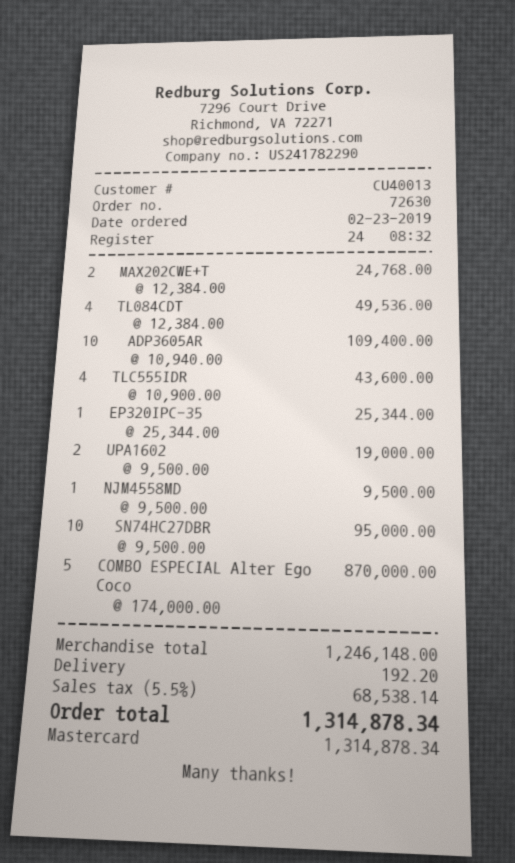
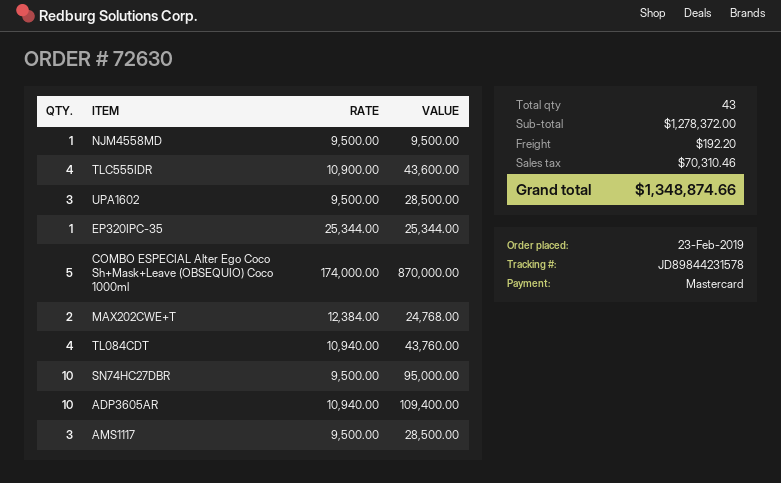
TL084CDT: 4 x 12384.00 = 49536.00 -> 4 x 10940.00 = 43760.00
UPA1602: 2 x 9500.00 = 19000.00 -> 3 x 9500.00 = 28500.00
AMS1117: none -> 3 x 9500.00 = 28500.00
subtotal: 1246148.00 -> 1278372.00
tax: 68538.14 -> 70310.46
total: 1314878.34 -> 1348874.66

